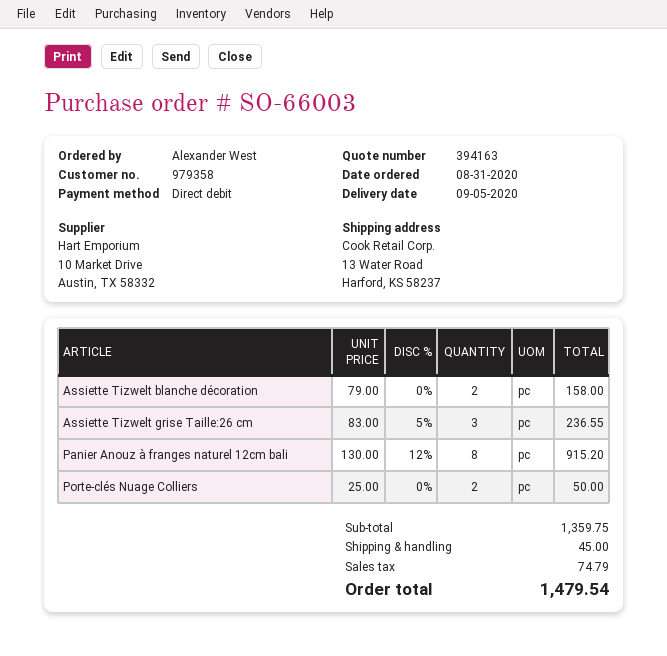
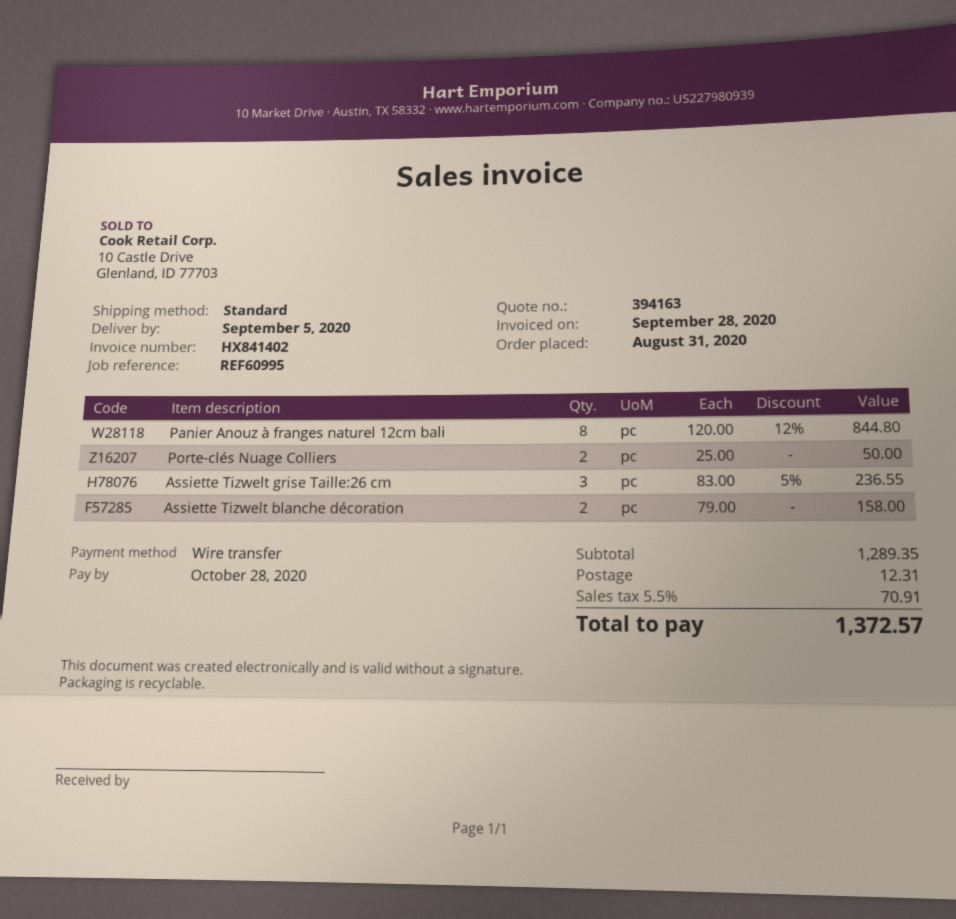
payment method: direct debit -> bank transfer
Panier Anouz à franges naturel 12cm bali: 8 x 130.00 - 12% = 915.20 -> 8 x 120.00 - 12% = 844.80
subtotal: 1359.75 -> 1289.35
shipping: 45.00 -> 12.31
tax: 74.79 -> 70.91
total: 1479.54 -> 1372.57

